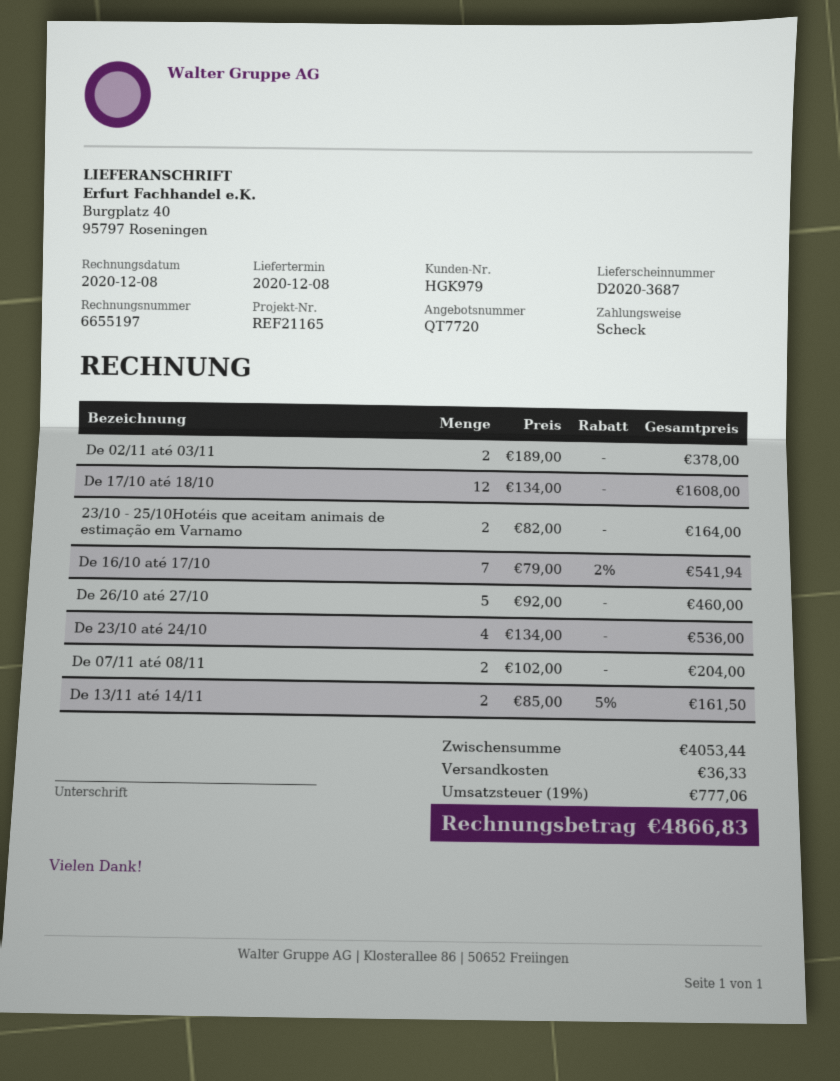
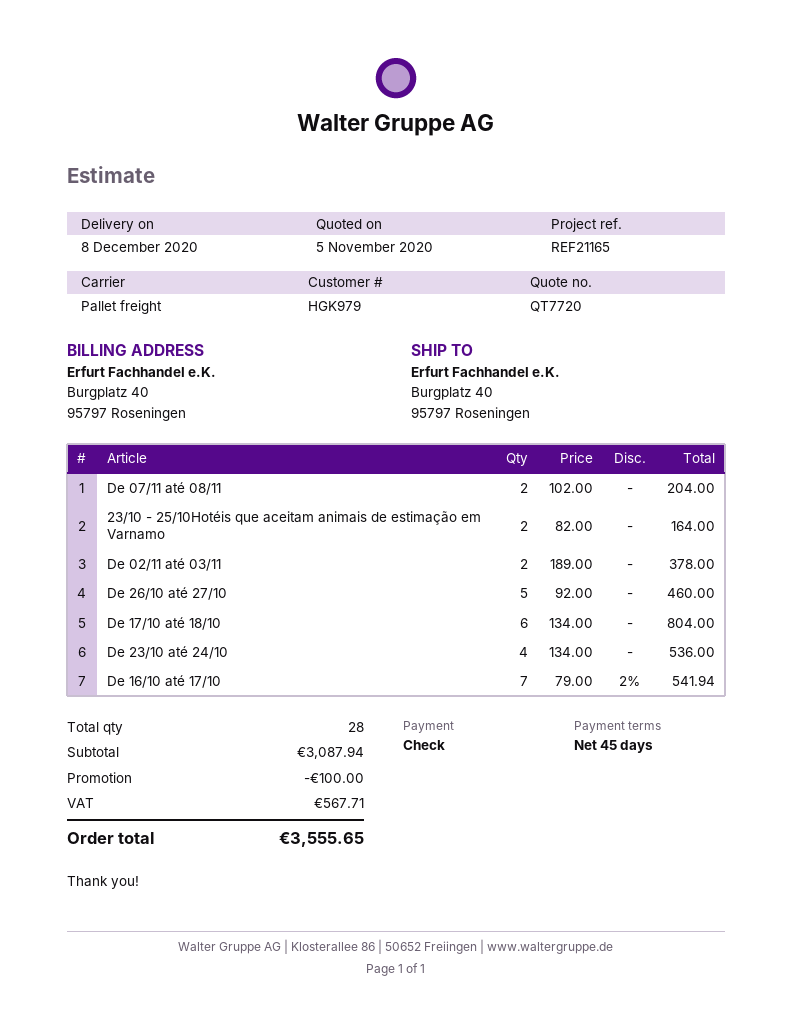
De 17/10 até 18/10: 12 x 134.00 = 1608.00 -> 6 x 134.00 = 804.00
De 13/11 até 14/11: 2 x 85.00 - 5% = 161.50 -> none
subtotal: 4053.44 -> 3087.94
discount: none -> 100.00
shipping: 36.33 -> none
tax: 777.06 -> 567.71
total: 4866.83 -> 3555.65

